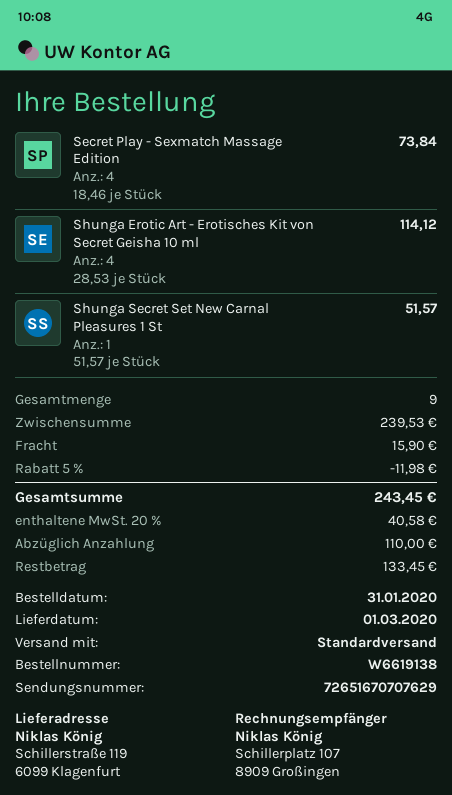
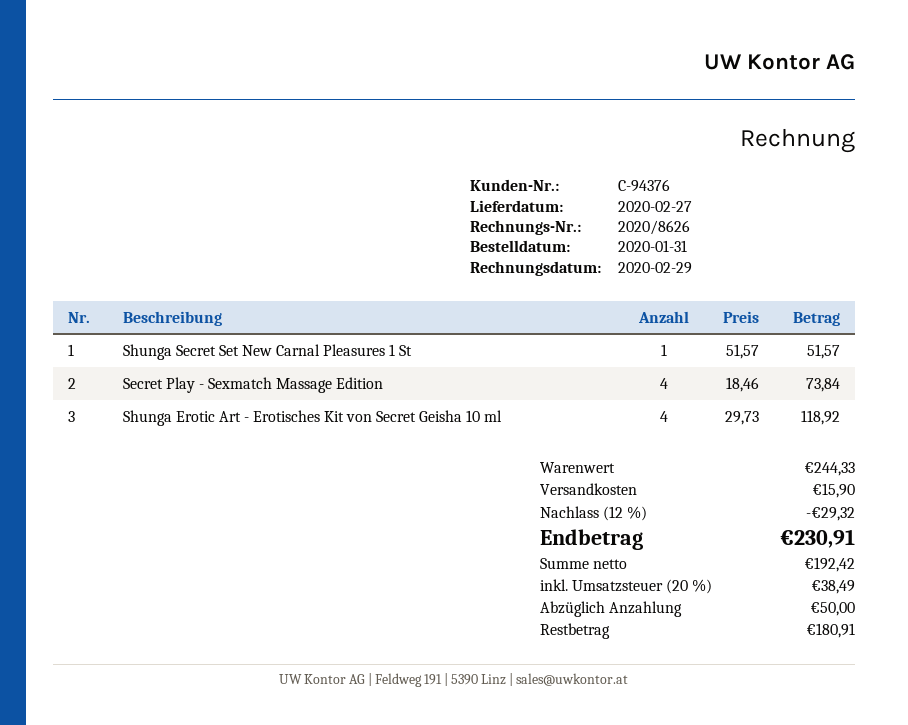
delivery date: 2020-03-01 -> 2020-02-27
Shunga Erotic Art - Erotisches Kit von Secret Geisha 10 ml: 4 x 28.53 = 114.12 -> 4 x 29.73 = 118.92
subtotal: 239.53 -> 244.33
discount: 5% = 11.98 -> 12% = 29.32
tax: 20% = 40.58 -> 20% = 38.49
total: 243.45 -> 230.91
deposit: 110.00 -> 50.00
balance: 133.45 -> 180.91

